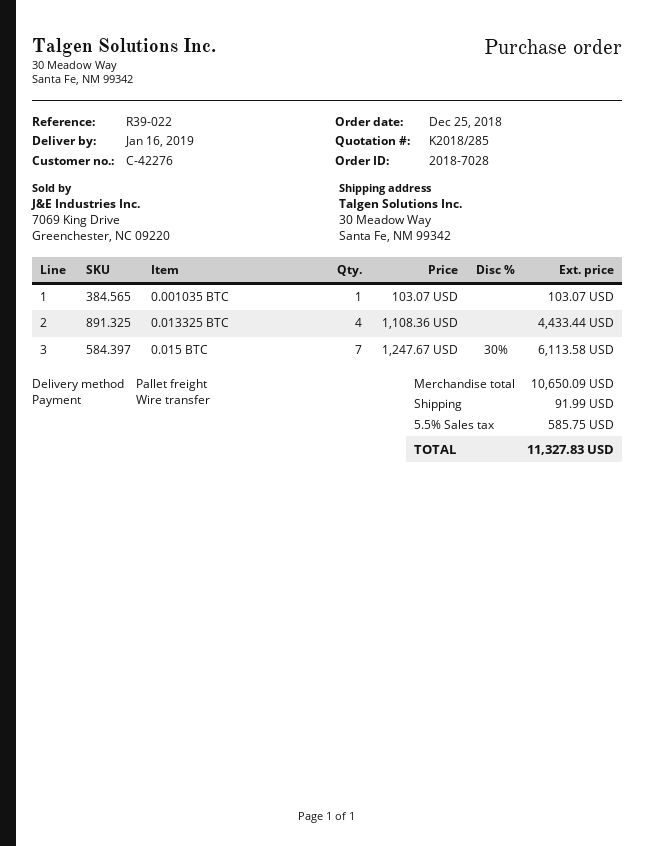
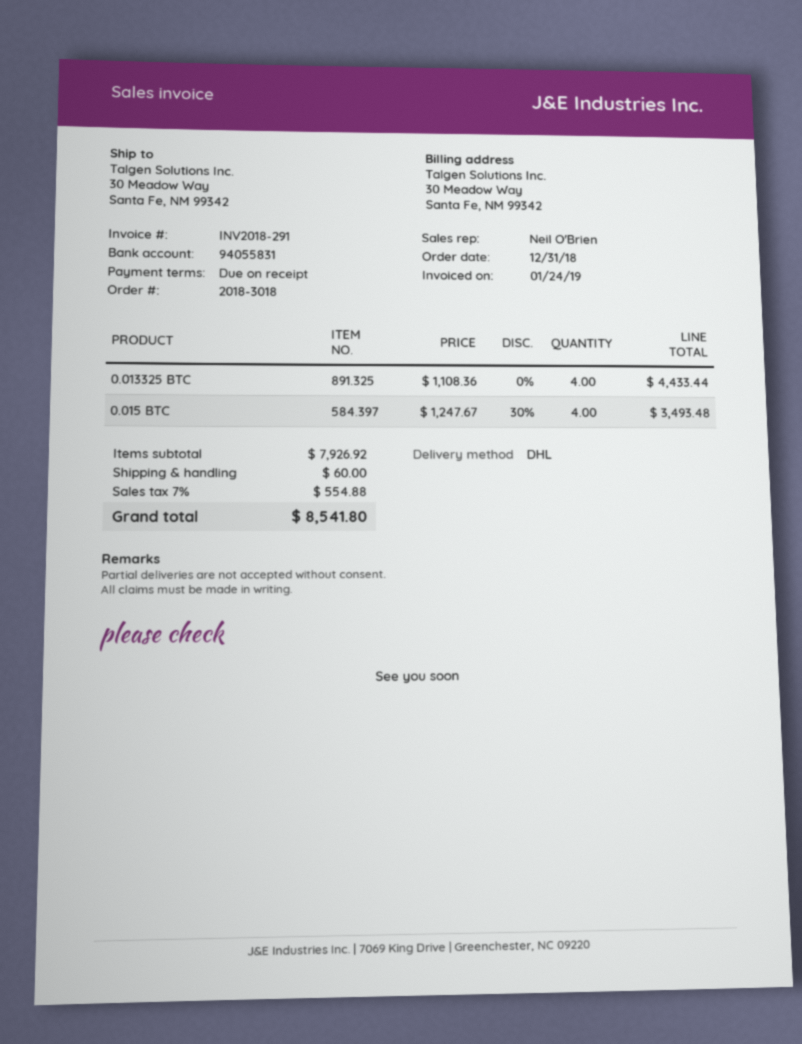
order number: 2018-7028 -> 2018-3018
order date: 2018-12-25 -> 2018-12-31
shipping method: pallet freight -> DHL
0.001035 BTC: 1 x 103.07 = 103.07 -> none
0.015 BTC: 7 x 1247.67 - 30% = 6113.58 -> 4 x 1247.67 - 30% = 3493.48
subtotal: 10650.09 -> 7926.92
shipping: 91.99 -> 60.00
tax: 5.5% = 585.75 -> 7% = 554.88
total: 11327.83 -> 8541.80

